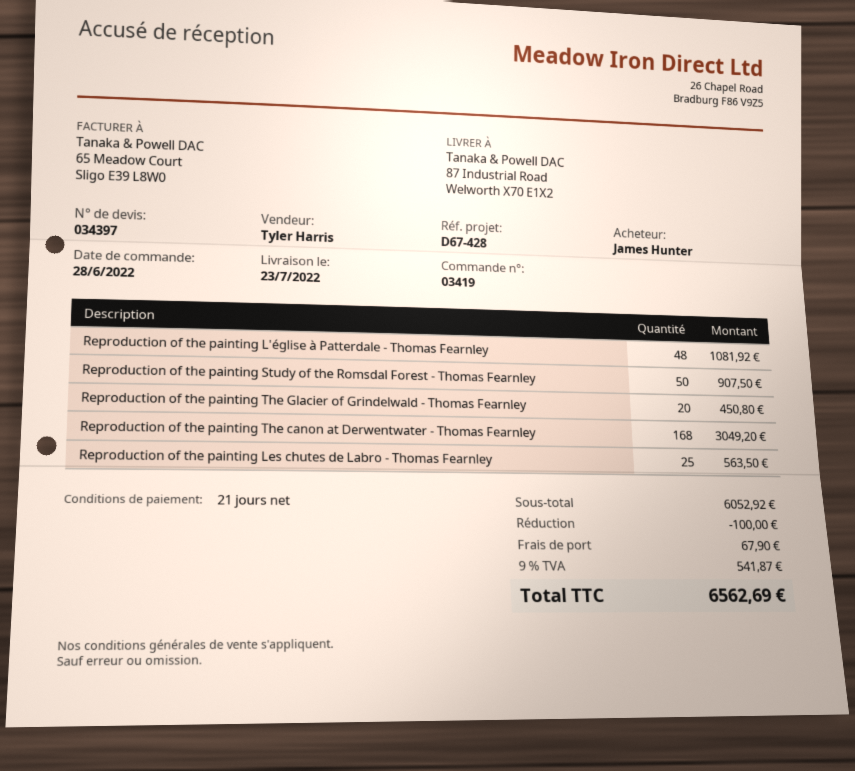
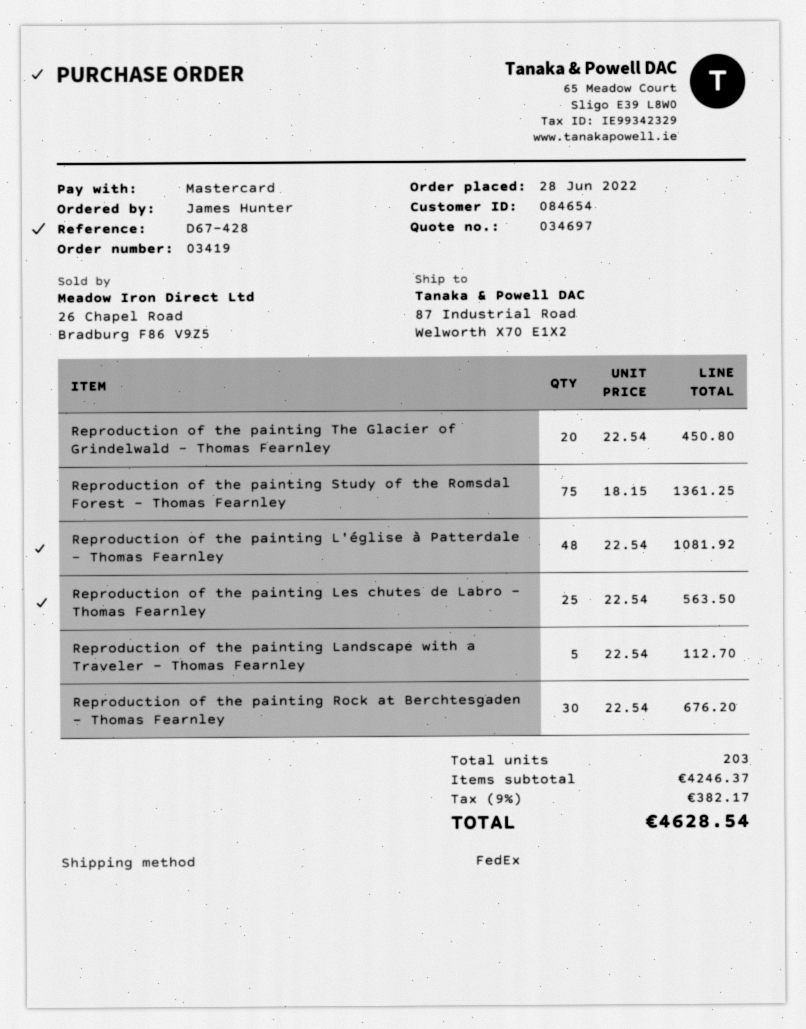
quote number: 034397 -> 034697
Reproduction of the painting Study of the Romsdal Forest - Thomas Fearnley: 50 for 907.50 -> 75 for 1361.25
Reproduction of the painting The canon at Derwentwater - Thomas Fearnley: 168 for 3049.20 -> none
Reproduction of the painting Landscape with a Traveler - Thomas Fearnley: none -> 5 for 112.70
Reproduction of the painting Rock at Berchtesgaden - Thomas Fearnley: none -> 30 for 676.20
subtotal: 6052.92 -> 4246.37
discount: 100.00 -> none
shipping: 67.90 -> none
tax: 9% = 541.87 -> 9% = 382.17
total: 6562.69 -> 4628.54

